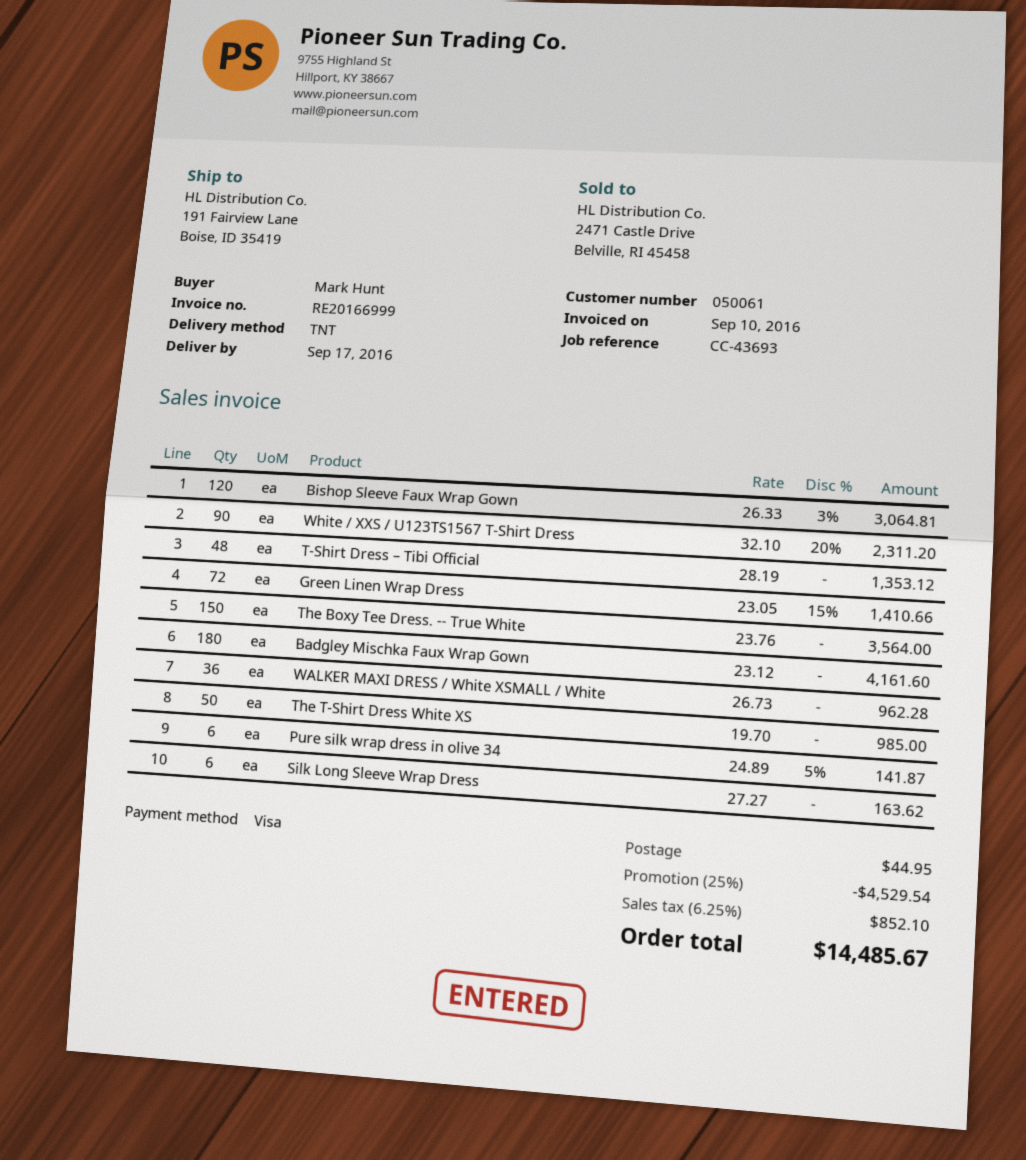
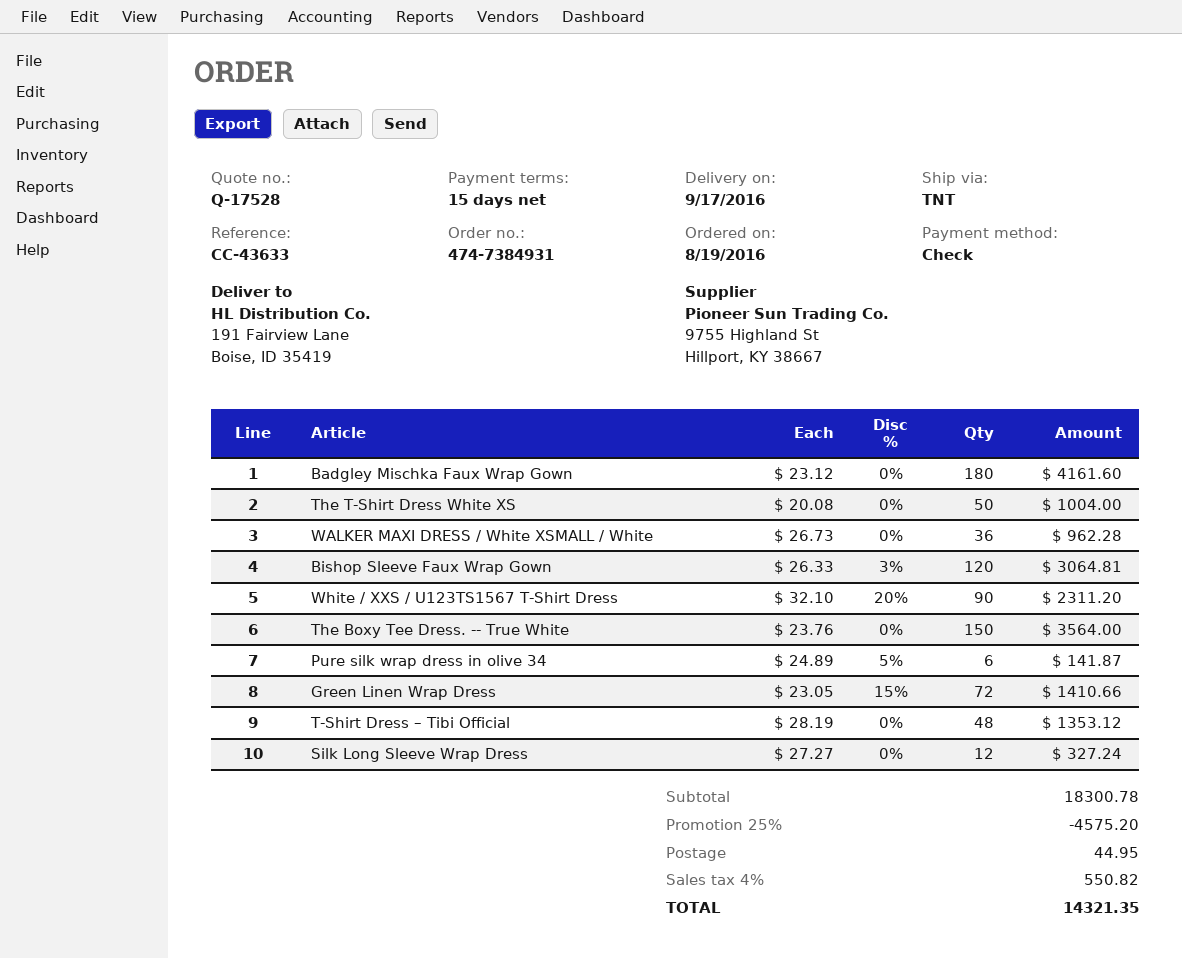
reference: CC-43693 -> CC-43633
payment method: Visa -> cheque
The T-Shirt Dress White XS: 50 x 19.70 = 985.00 -> 50 x 20.08 = 1004.00
Silk Long Sleeve Wrap Dress: 6 x 27.27 = 163.62 -> 12 x 27.27 = 327.24
discount: 25% = 4529.54 -> 25% = 4575.20
tax: 6.25% = 852.10 -> 4% = 550.82
total: 14485.67 -> 14321.35

